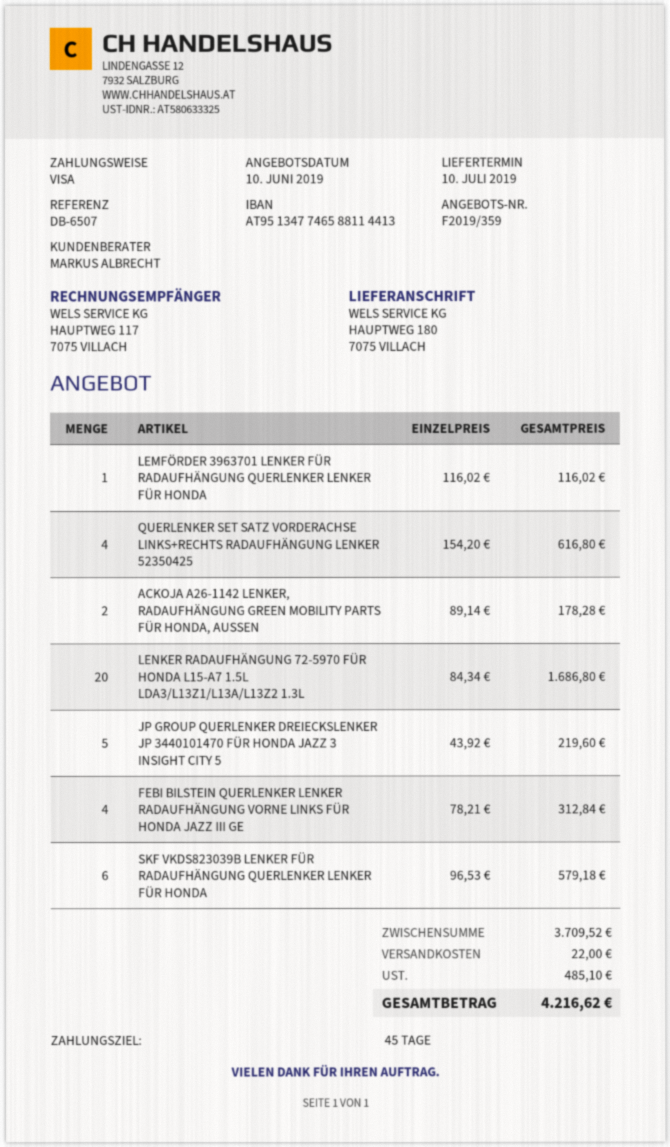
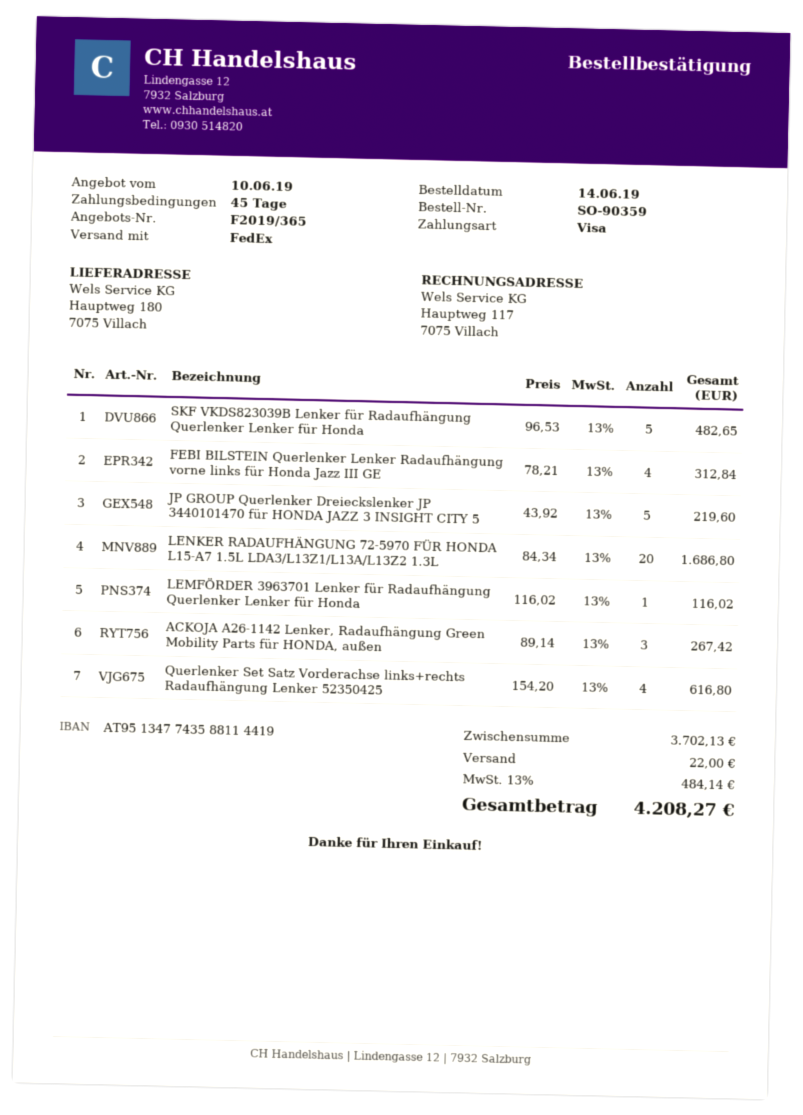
quote number: F2019/359 -> F2019/365
bank account: AT951347746588114413 -> AT951347743588114419
ACKOJA A26-1142 LENKER, RADAUFHÄNGUNG GREEN MOBILITY PARTS FÜR HONDA, AUSSEN: 2 x 89.14 = 178.28 -> 3 x 89.14 = 267.42
SKF VKDS823039B LENKER FÜR RADAUFHÄNGUNG QUERLENKER LENKER FÜR HONDA: 6 x 96.53 = 579.18 -> 5 x 96.53 = 482.65
subtotal: 3709.52 -> 3702.13
tax: 485.10 -> 484.14
total: 4216.62 -> 4208.27

